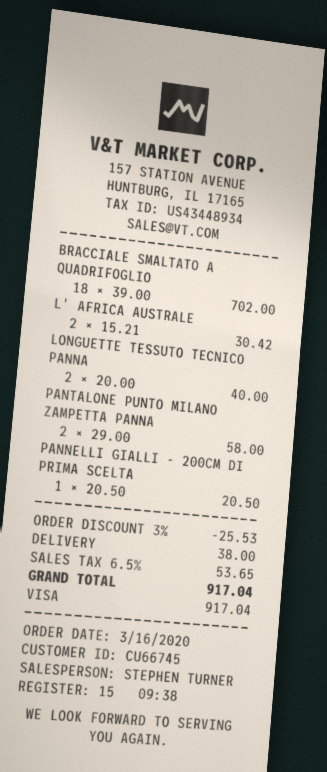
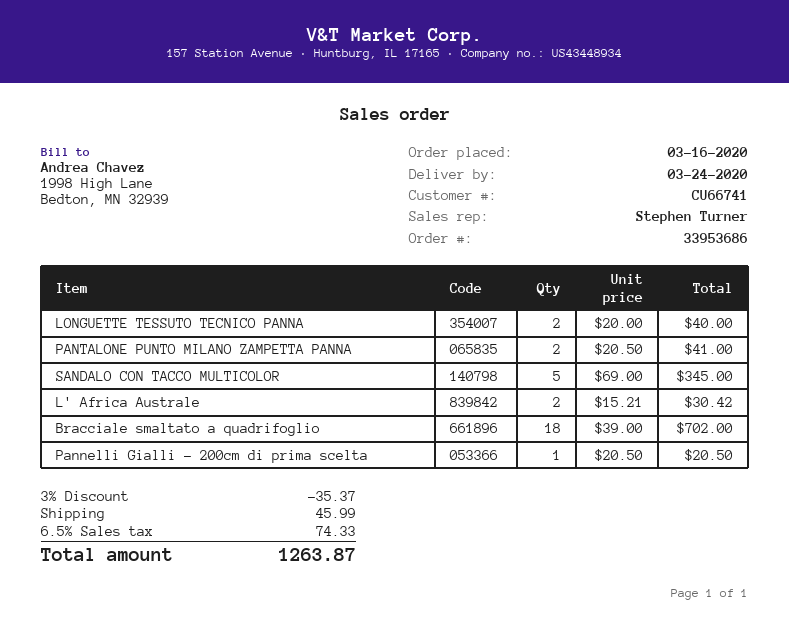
customer number: CU66745 -> CU66741
PANTALONE PUNTO MILANO ZAMPETTA PANNA: 2 x 29.00 = 58.00 -> 2 x 20.50 = 41.00
SANDALO CON TACCO MULTICOLOR: none -> 5 x 69.00 = 345.00
discount: 3% = 25.53 -> 3% = 35.37
shipping: 38.00 -> 45.99
tax: 6.5% = 53.65 -> 6.5% = 74.33
total: 917.04 -> 1263.87

